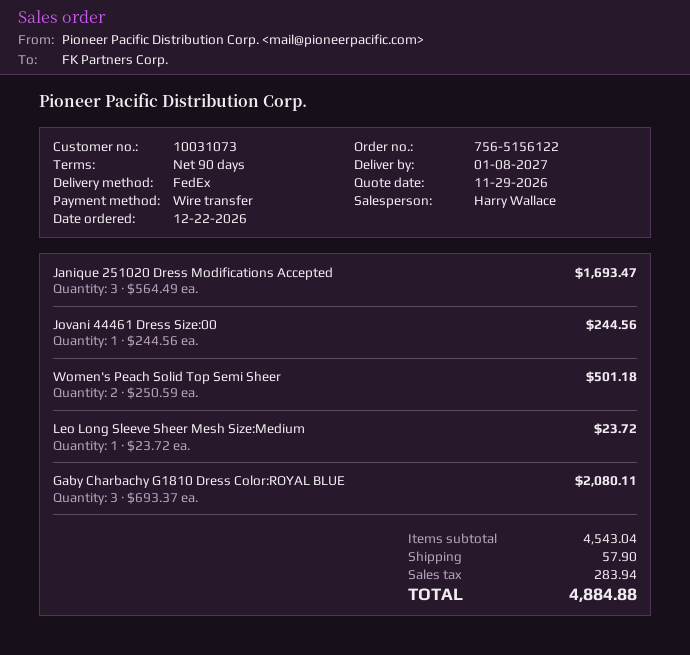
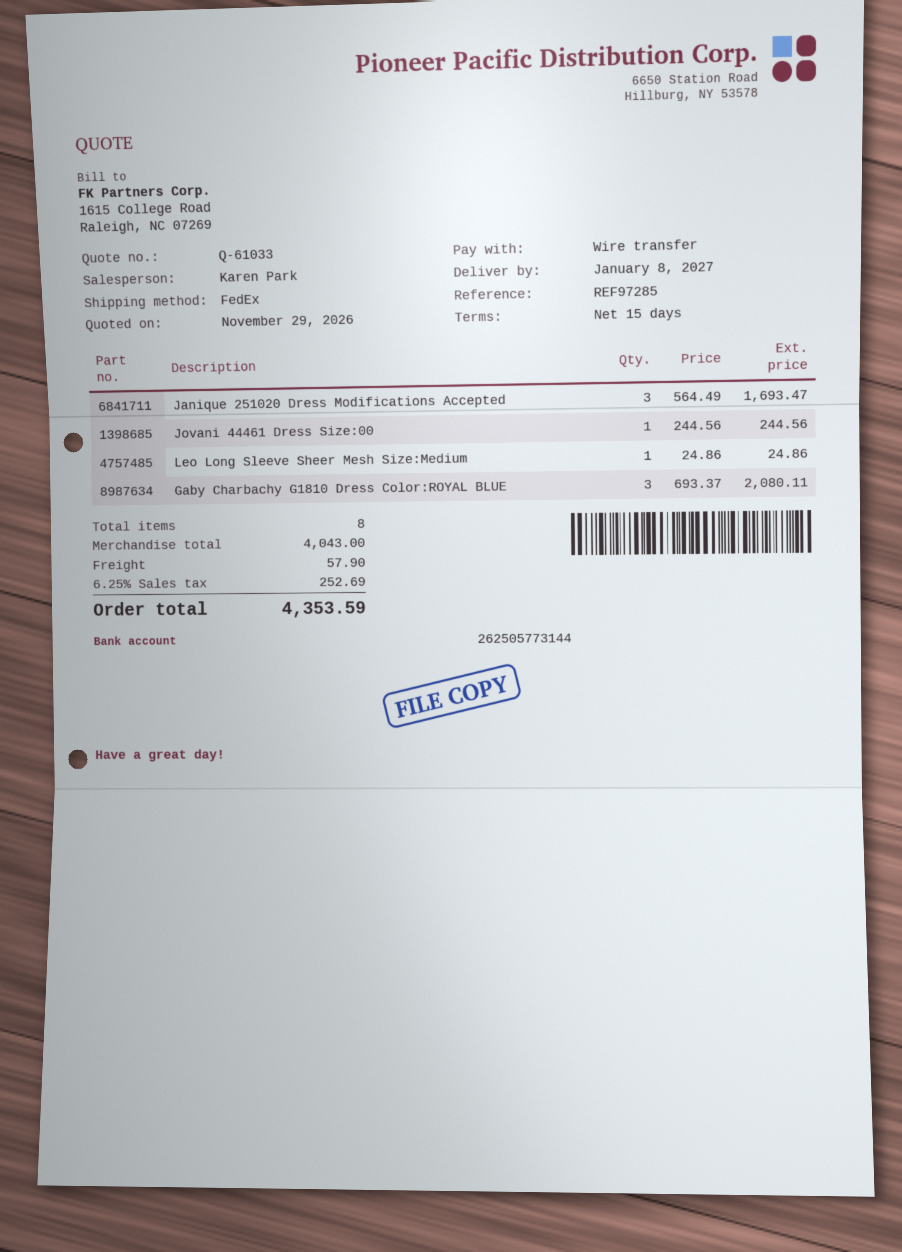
payment terms: 90 days -> 15 days
sales rep: Harry Wallace -> Karen Park
Women's Peach Solid Top Semi Sheer: 2 x 250.59 = 501.18 -> none
Leo Long Sleeve Sheer Mesh Size:Medium: 1 x 23.72 = 23.72 -> 1 x 24.86 = 24.86
subtotal: 4543.04 -> 4043.00
tax: 283.94 -> 252.69
total: 4884.88 -> 4353.59

